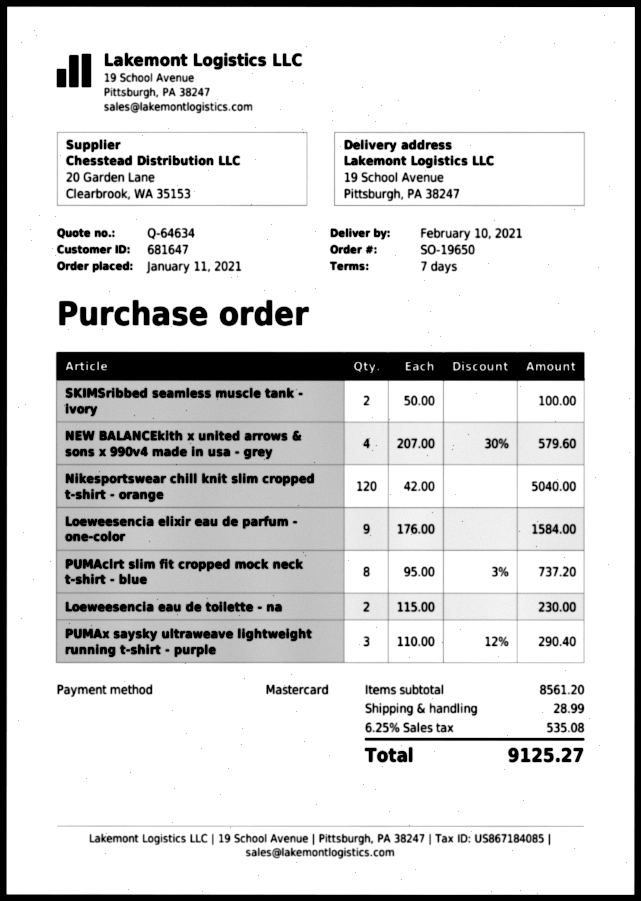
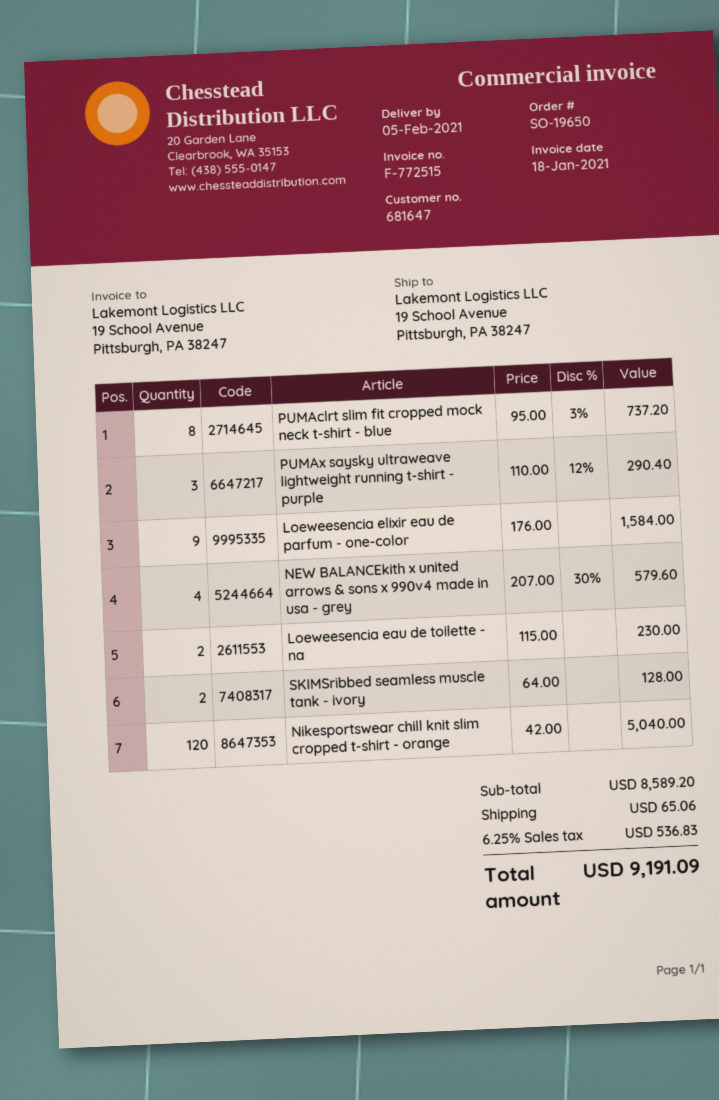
delivery date: 2021-02-10 -> 2021-02-05
SKIMSribbed seamless muscle tank - ivory: 2 x 50.00 = 100.00 -> 2 x 64.00 = 128.00
subtotal: 8561.20 -> 8589.20
shipping: 28.99 -> 65.06
tax: 6.25% = 535.08 -> 6.25% = 536.83
total: 9125.27 -> 9191.09

